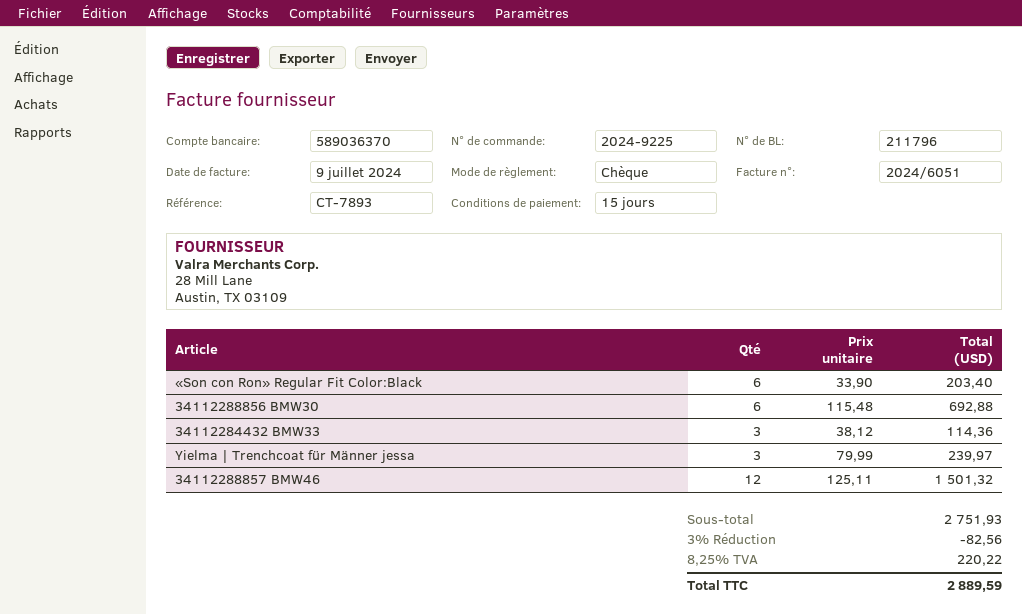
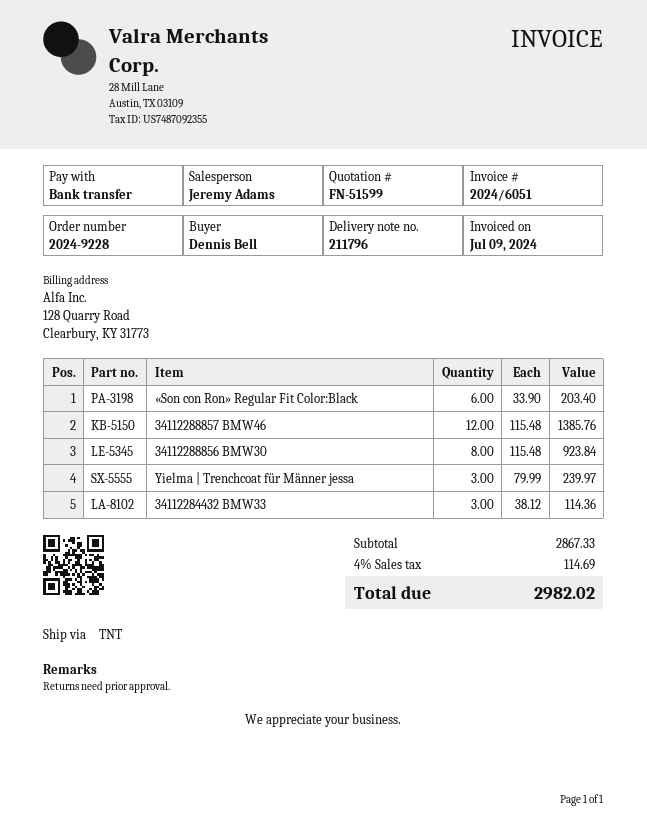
order number: 2024-9225 -> 2024-9228
payment method: cheque -> bank transfer
34112288856 BMW30: 6 x 115.48 = 692.88 -> 8 x 115.48 = 923.84
34112288857 BMW46: 12 x 125.11 = 1501.32 -> 12 x 115.48 = 1385.76
subtotal: 2751.93 -> 2867.33
discount: 3% = 82.56 -> none
tax: 8.25% = 220.22 -> 4% = 114.69
total: 2889.59 -> 2982.02

